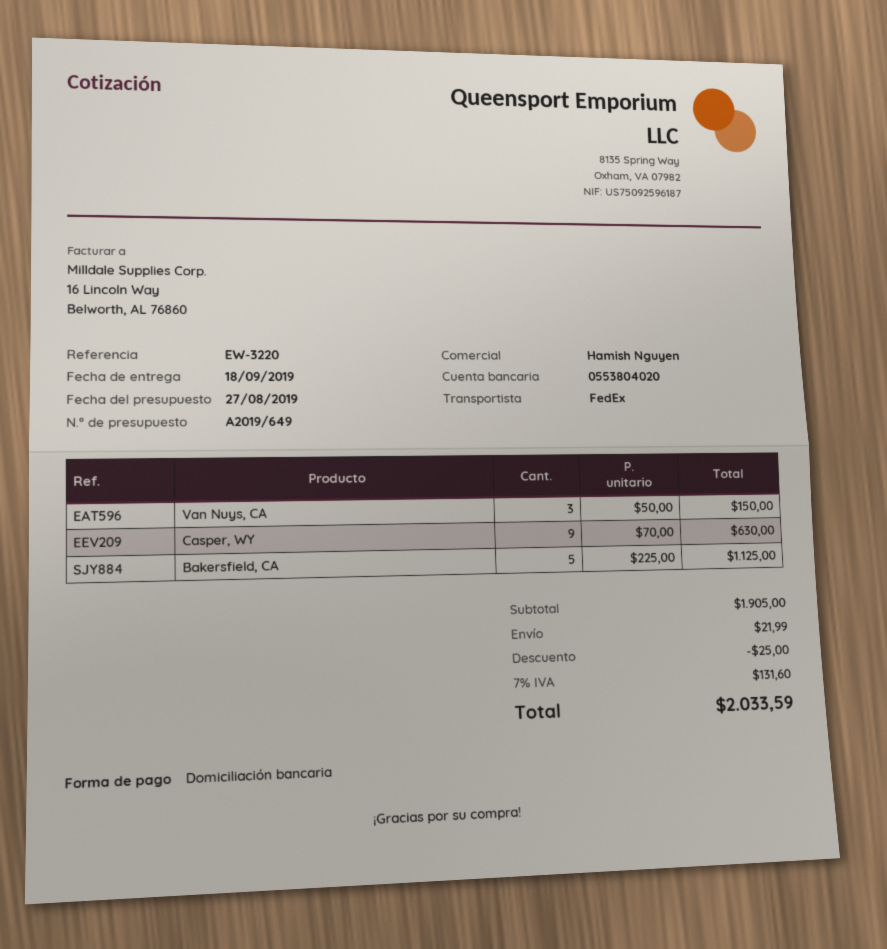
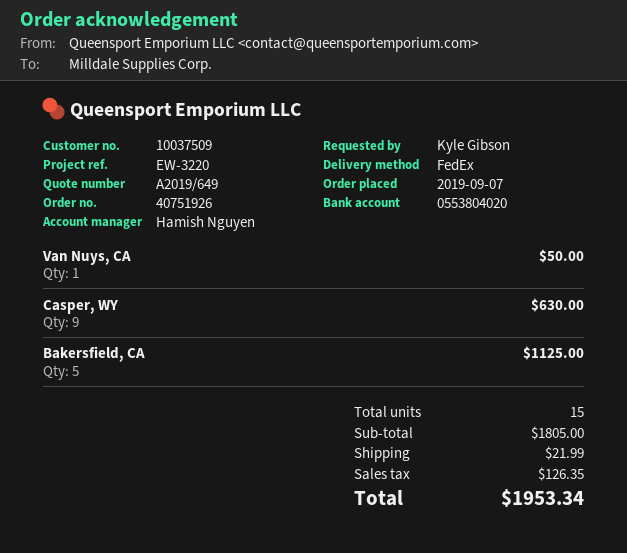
Van Nuys, CA: 3 for 150.00 -> 1 for 50.00
subtotal: 1905.00 -> 1805.00
discount: 25.00 -> none
tax: 131.60 -> 126.35
total: 2033.59 -> 1953.34

